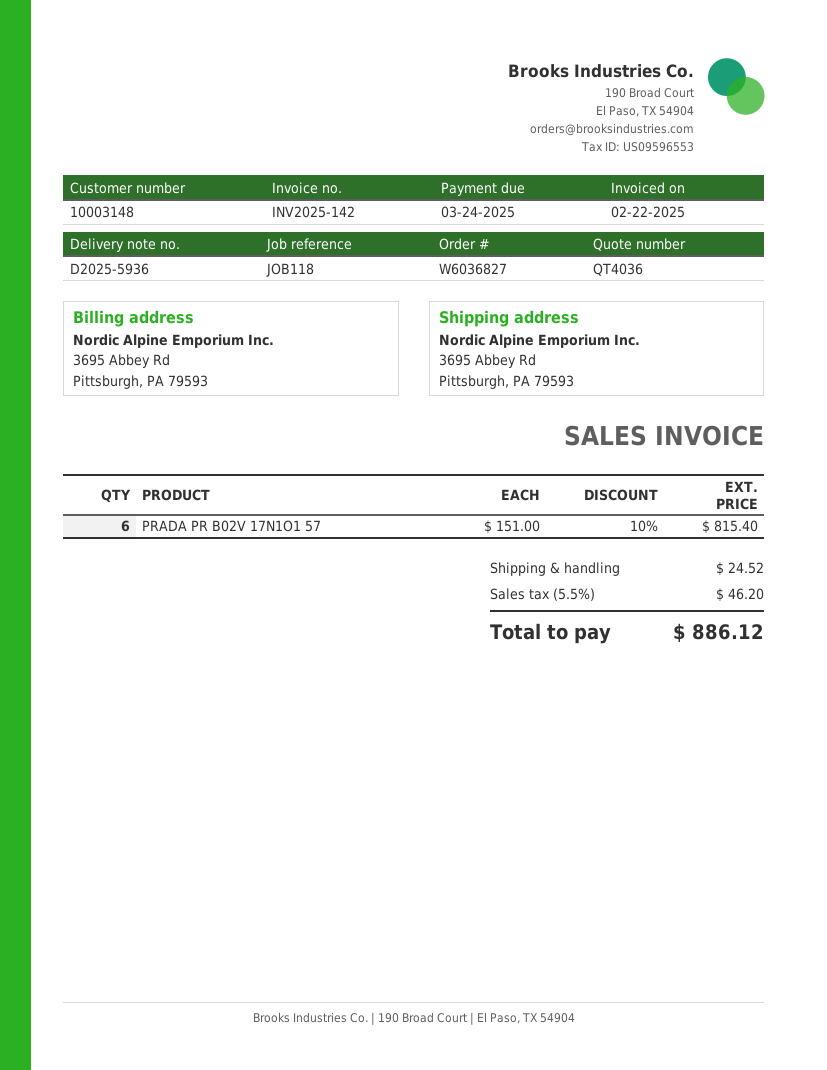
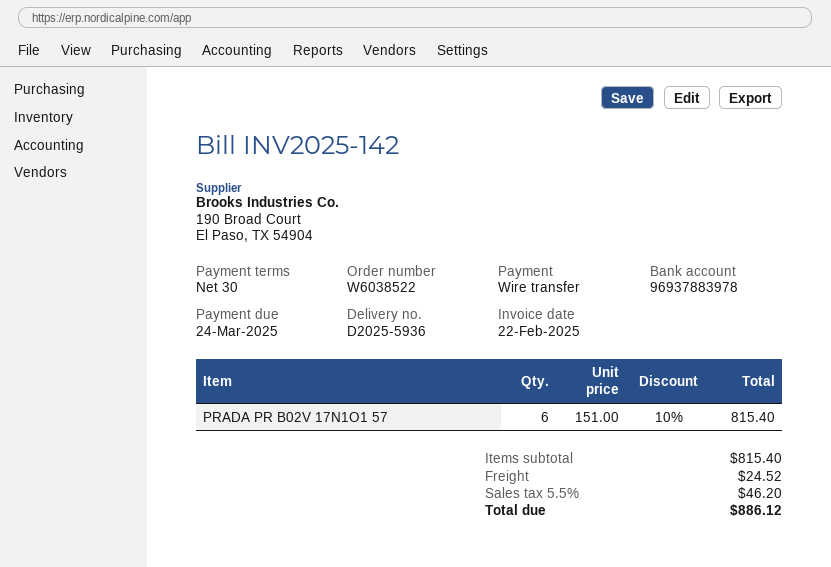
order number: W6036827 -> W6038522

